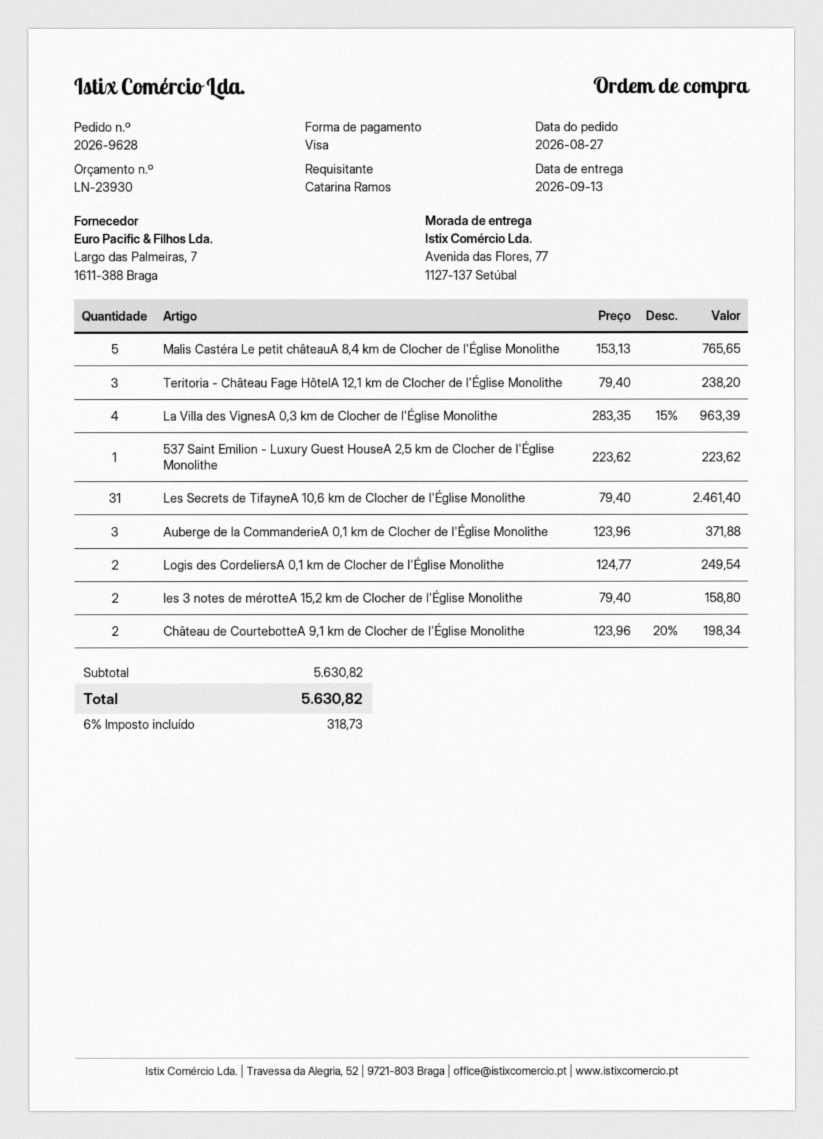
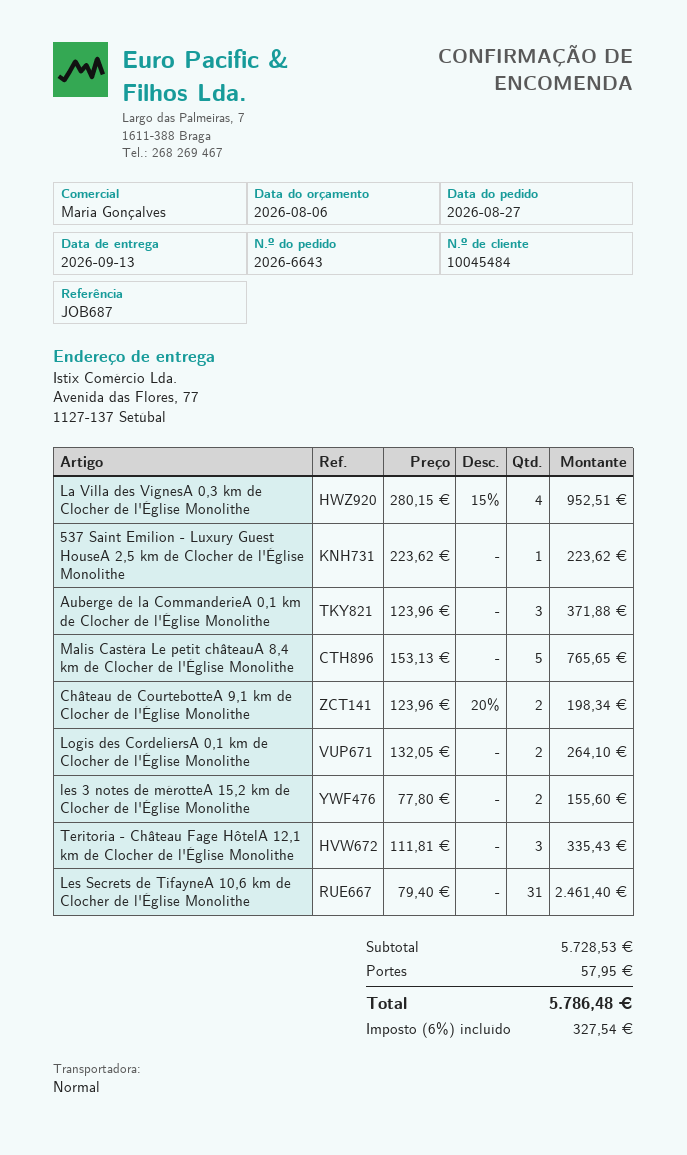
order number: 2026-9628 -> 2026-6643
Teritoria - Château Fage HôtelA 12,1 km de Clocher de l'Église Monolithe: 3 x 79.40 = 238.20 -> 3 x 111.81 = 335.43
La Villa des VignesA 0,3 km de Clocher de l'Église Monolithe: 4 x 283.35 - 15% = 963.39 -> 4 x 280.15 - 15% = 952.51
Logis des CordeliersA 0,1 km de Clocher de l'Église Monolithe: 2 x 124.77 = 249.54 -> 2 x 132.05 = 264.10
les 3 notes de mérotteA 15,2 km de Clocher de l'Église Monolithe: 2 x 79.40 = 158.80 -> 2 x 77.80 = 155.60
subtotal: 5630.82 -> 5728.53
shipping: none -> 57.95
tax: 6% = 318.73 -> 6% = 327.54
total: 5630.82 -> 5786.48

